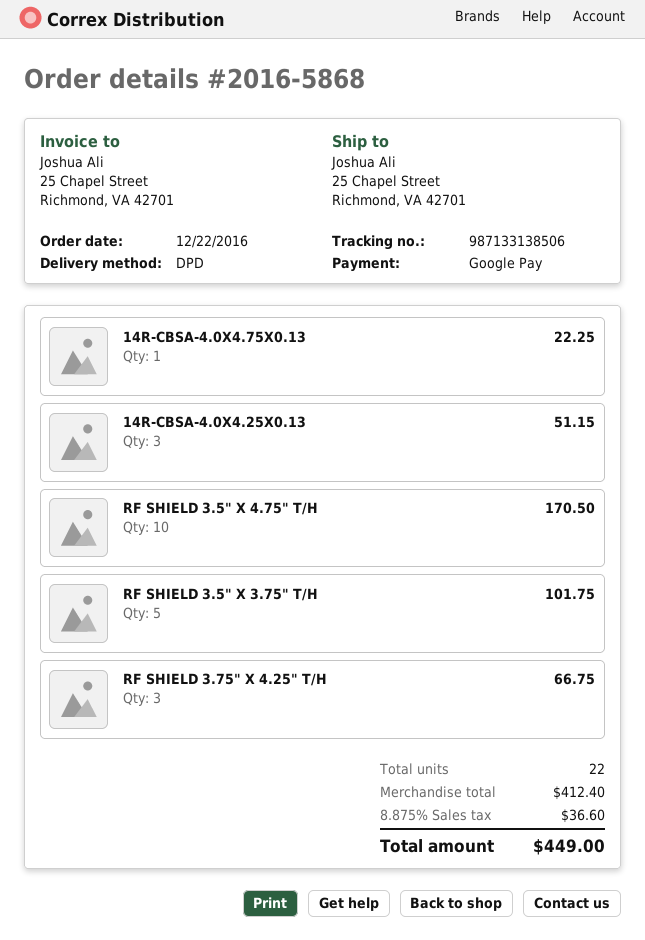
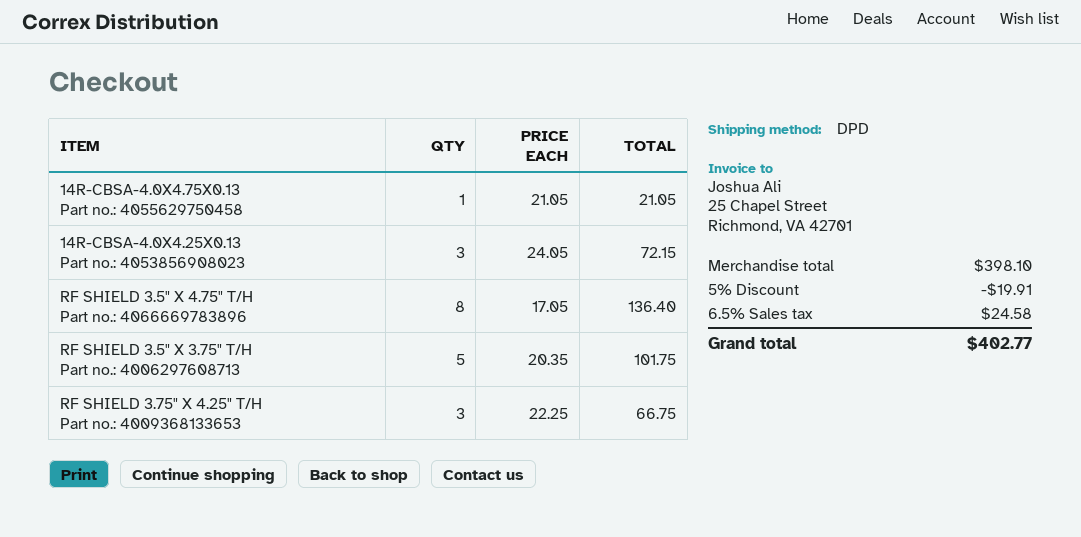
14R-CBSA-4.0X4.75X0.13: 1 for 22.25 -> 1 for 21.05
14R-CBSA-4.0X4.25X0.13: 3 for 51.15 -> 3 for 72.15
RF SHIELD 3.5" X 4.75" T/H: 10 for 170.50 -> 8 for 136.40
subtotal: 412.40 -> 398.10
discount: none -> 5% = 19.91
tax: 8.875% = 36.60 -> 6.5% = 24.58
total: 449.00 -> 402.77

